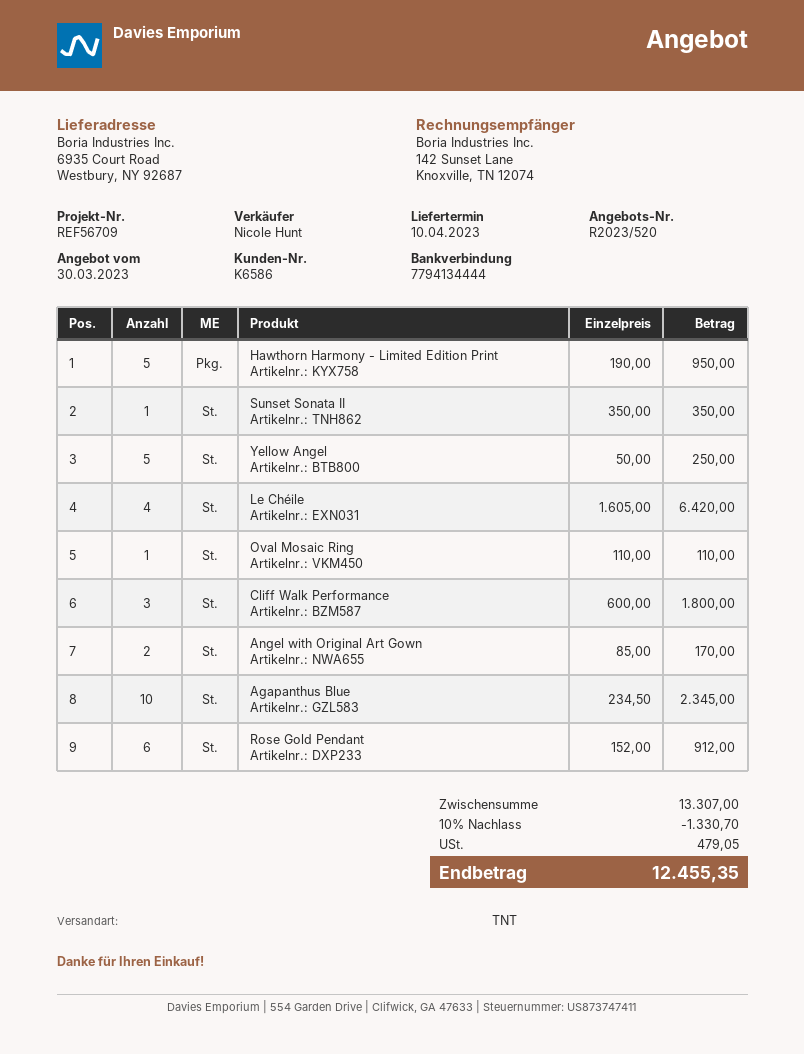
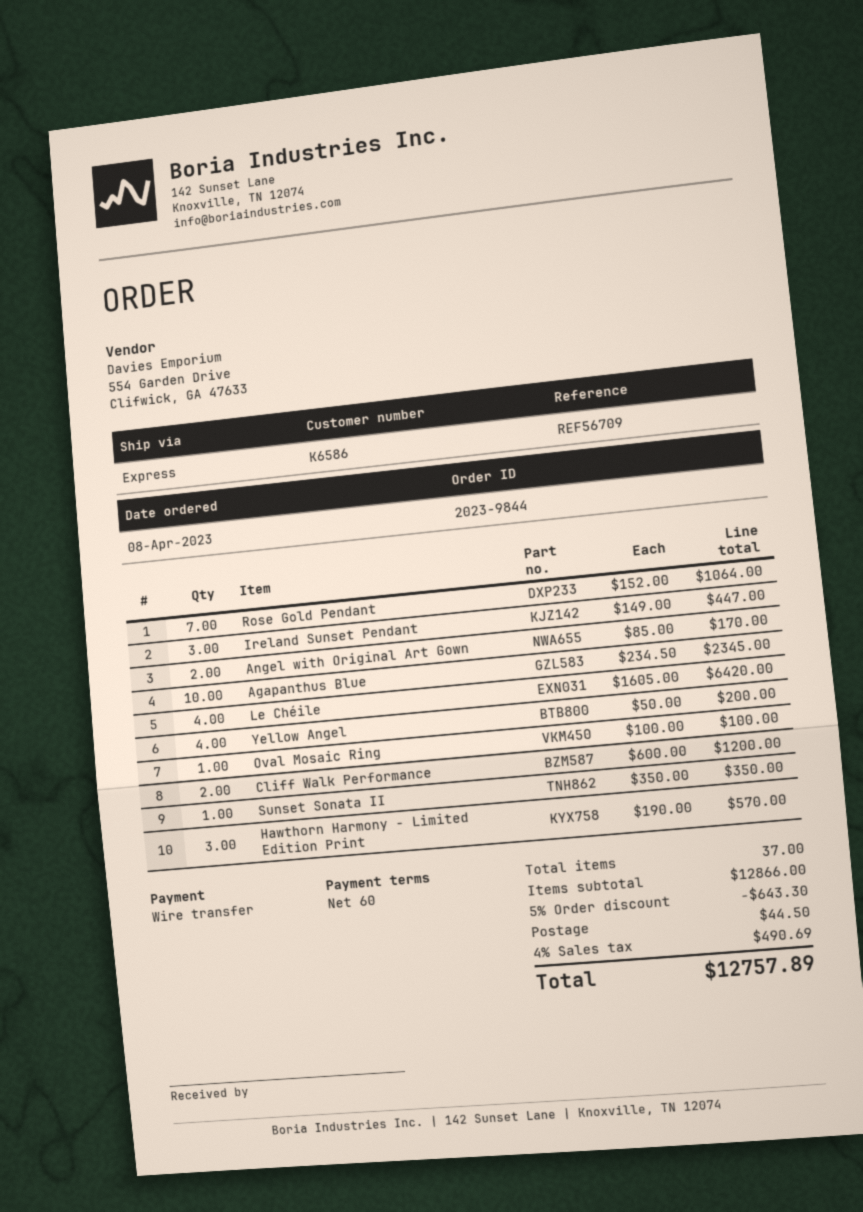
shipping method: TNT -> express
Hawthorn Harmony - Limited Edition Print: 5 x 190.00 = 950.00 -> 3 x 190.00 = 570.00
Yellow Angel: 5 x 50.00 = 250.00 -> 4 x 50.00 = 200.00
Oval Mosaic Ring: 1 x 110.00 = 110.00 -> 1 x 100.00 = 100.00
Cliff Walk Performance: 3 x 600.00 = 1800.00 -> 2 x 600.00 = 1200.00
Rose Gold Pendant: 6 x 152.00 = 912.00 -> 7 x 152.00 = 1064.00
Ireland Sunset Pendant: none -> 3 x 149.00 = 447.00
subtotal: 13307.00 -> 12866.00
discount: 10% = 1330.70 -> 5% = 643.30
shipping: none -> 44.50
tax: 479.05 -> 490.69
total: 12455.35 -> 12757.89

